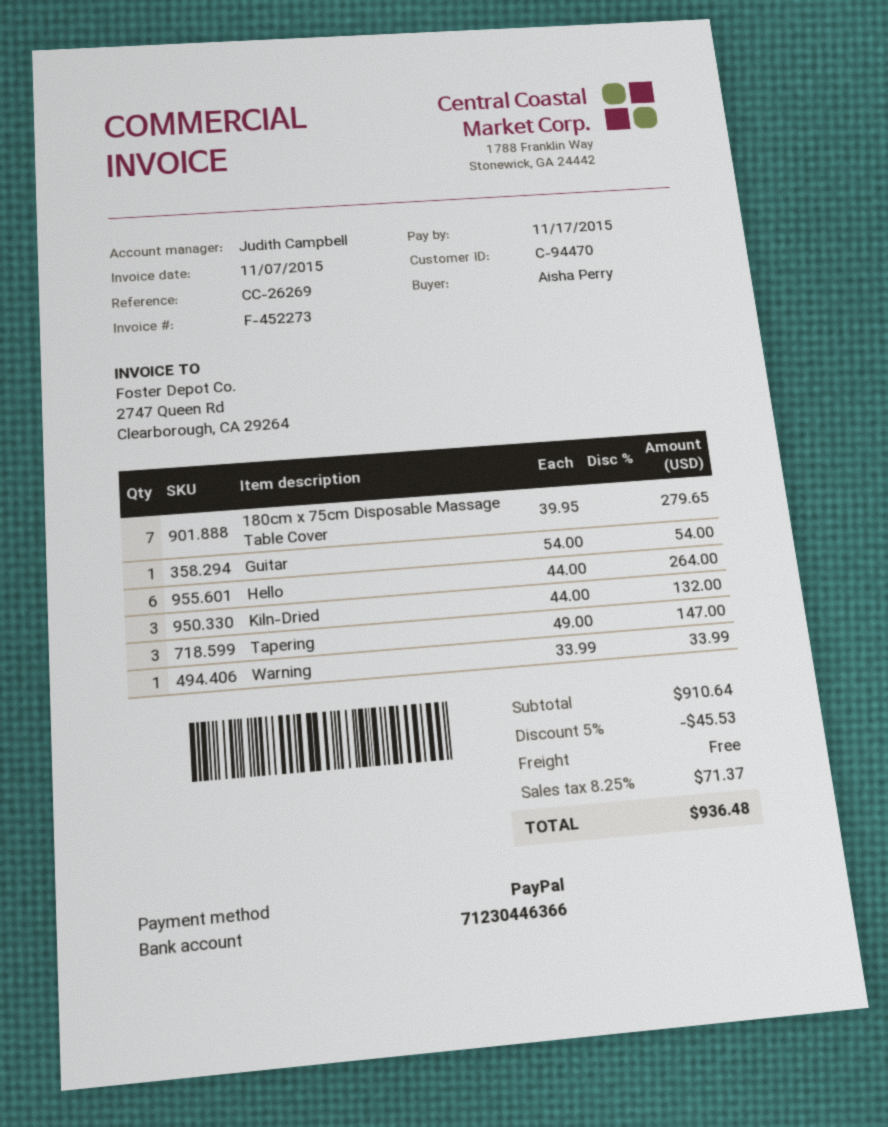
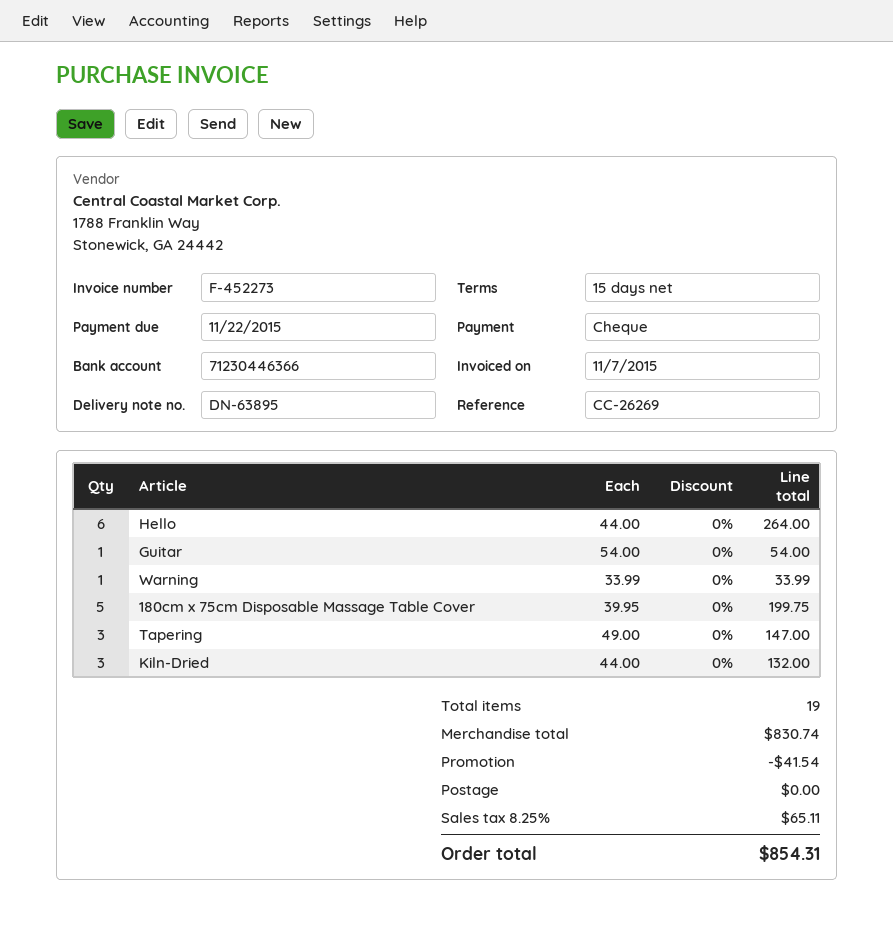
due date: 2015-11-17 -> 2015-11-22
payment method: PayPal -> cheque
180cm x 75cm Disposable Massage Table Cover: 7 x 39.95 = 279.65 -> 5 x 39.95 = 199.75
subtotal: 910.64 -> 830.74
discount: 45.53 -> 41.54
tax: 8.25% = 71.37 -> 8.25% = 65.11
total: 936.48 -> 854.31

